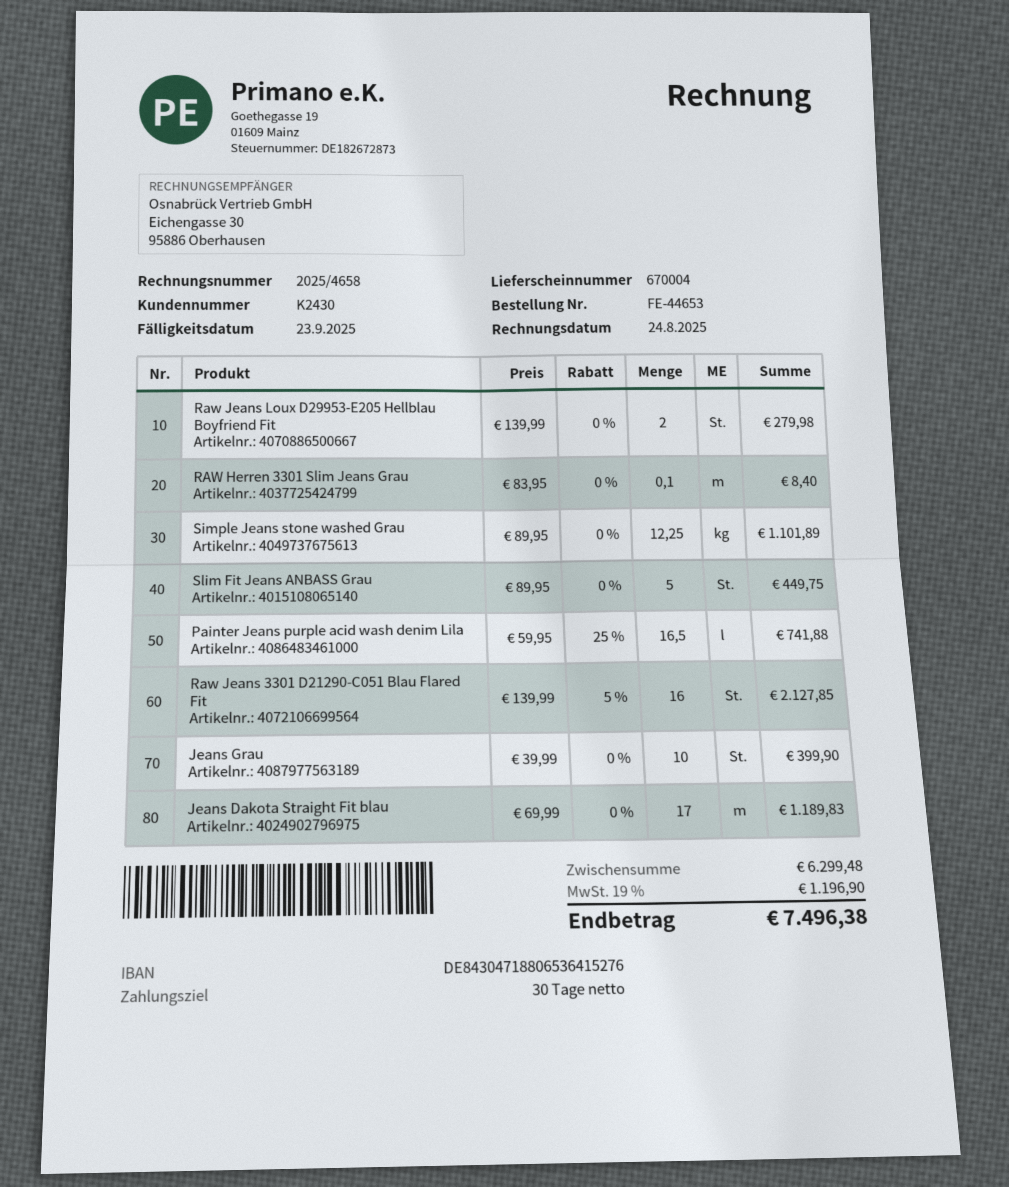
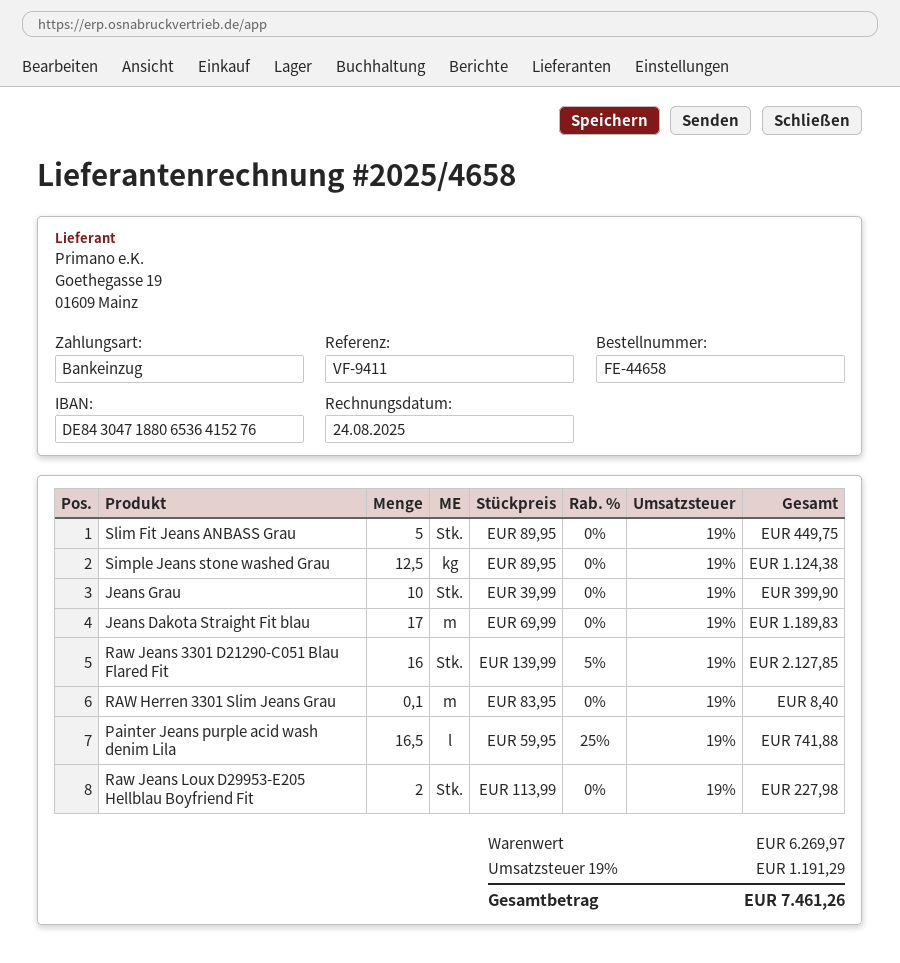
order number: FE-44653 -> FE-44658
Raw Jeans Loux D29953-E205 Hellblau Boyfriend Fit: 2 x 139.99 = 279.98 -> 2 x 113.99 = 227.98
Simple Jeans stone washed Grau: 12.25 x 89.95 = 1101.89 -> 12.5 x 89.95 = 1124.38
subtotal: 6299.48 -> 6269.97
tax: 19% = 1196.90 -> 19% = 1191.29
total: 7496.38 -> 7461.26

